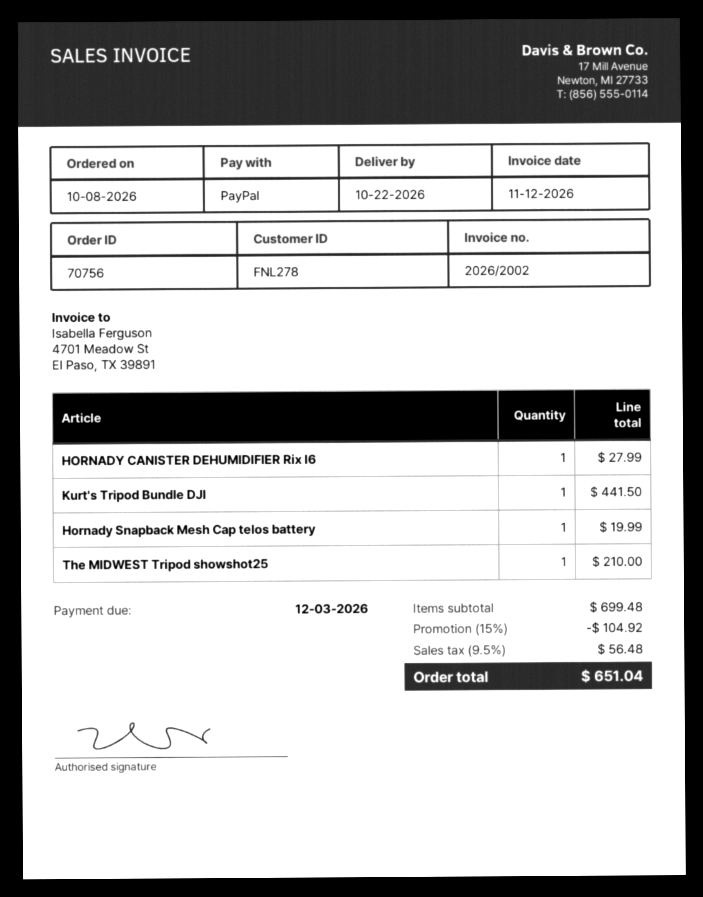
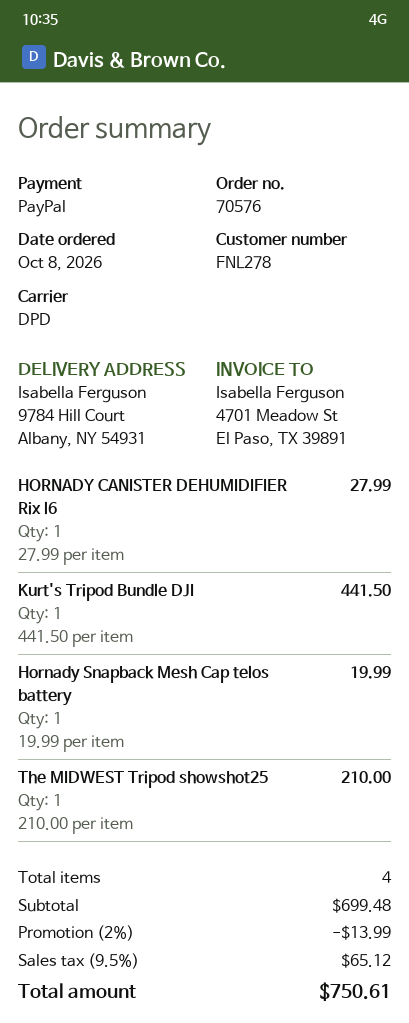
order number: 70756 -> 70576
discount: 15% = 104.92 -> 2% = 13.99
tax: 9.5% = 56.48 -> 9.5% = 65.12
total: 651.04 -> 750.61

